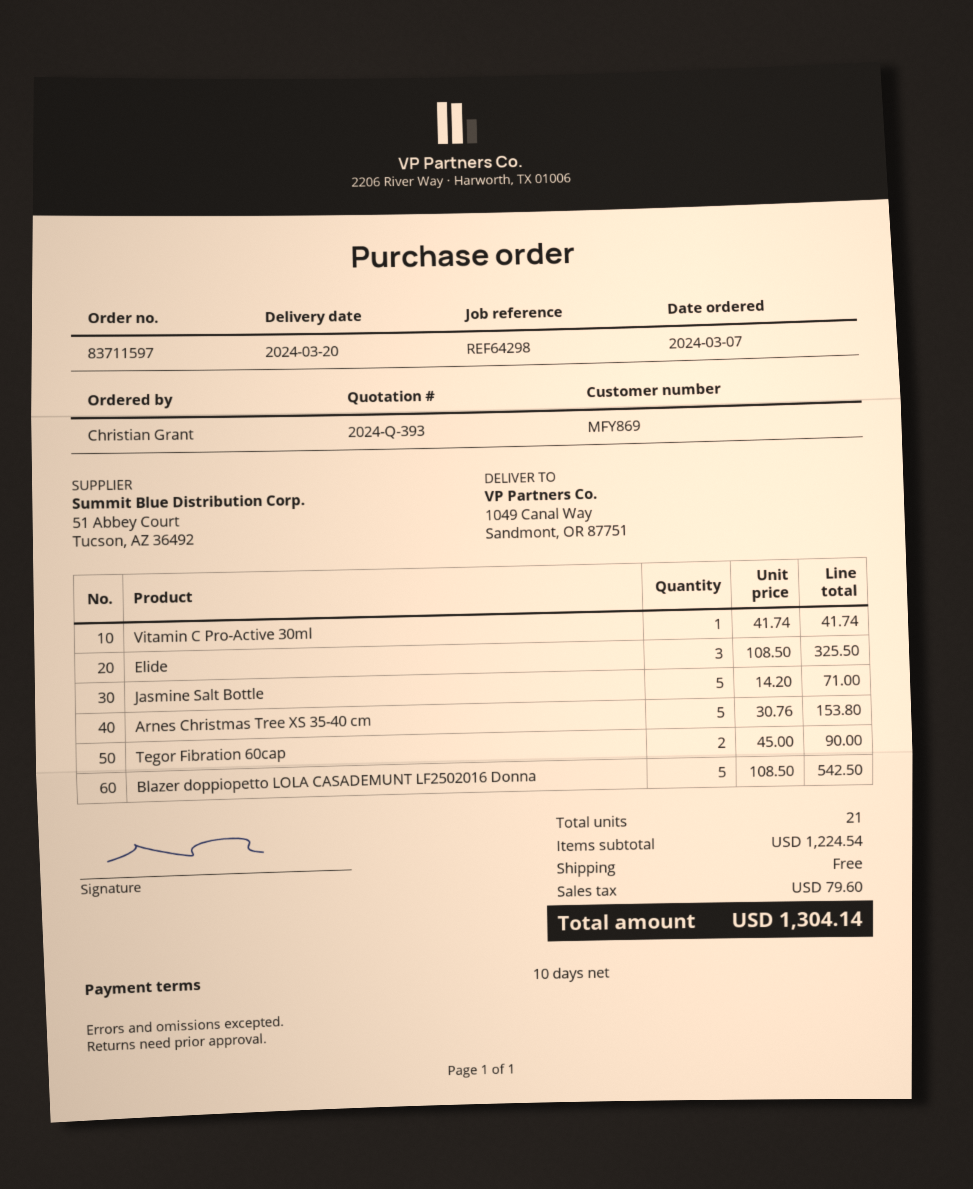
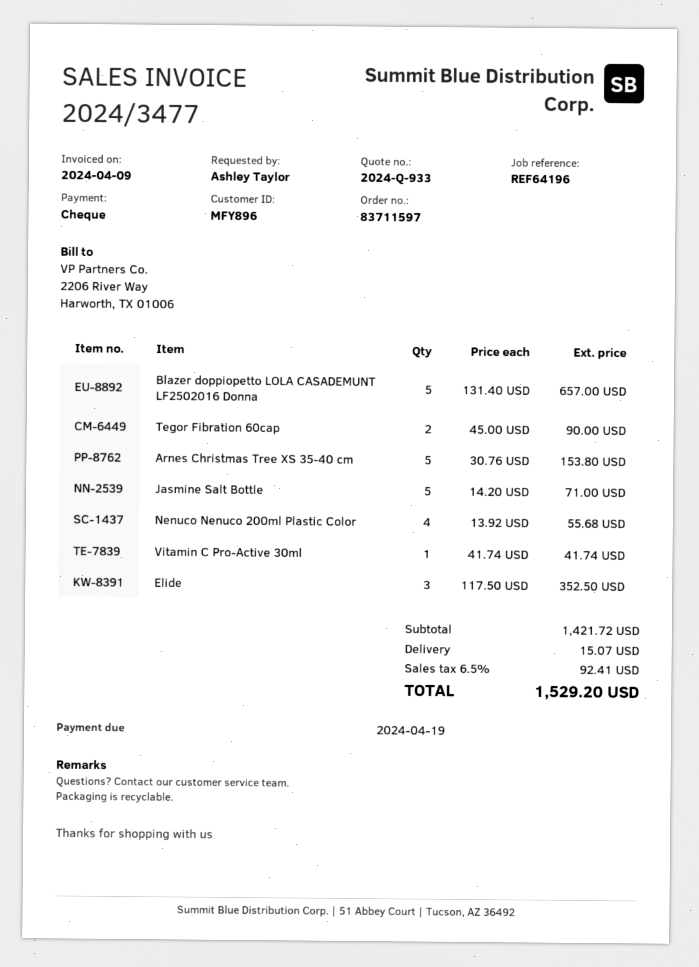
quote number: 2024-Q-393 -> 2024-Q-933
customer number: MFY869 -> MFY896
reference: REF64298 -> REF64196
ordered by: Christian Grant -> Ashley Taylor
Elide: 3 x 108.50 = 325.50 -> 3 x 117.50 = 352.50
Blazer doppiopetto LOLA CASADEMUNT LF2502016 Donna: 5 x 108.50 = 542.50 -> 5 x 131.40 = 657.00
Nenuco Nenuco 200ml Plastic Color: none -> 4 x 13.92 = 55.68
subtotal: 1224.54 -> 1421.72
shipping: 0.00 -> 15.07
tax: 79.60 -> 92.41
total: 1304.14 -> 1529.20

